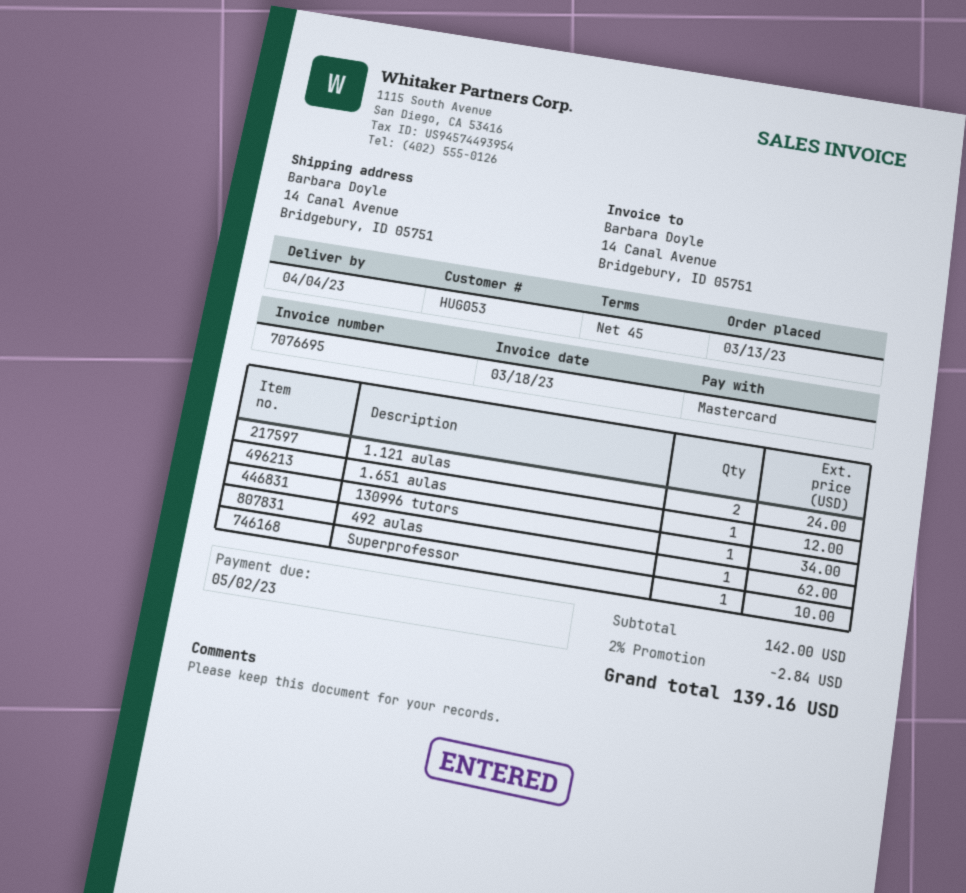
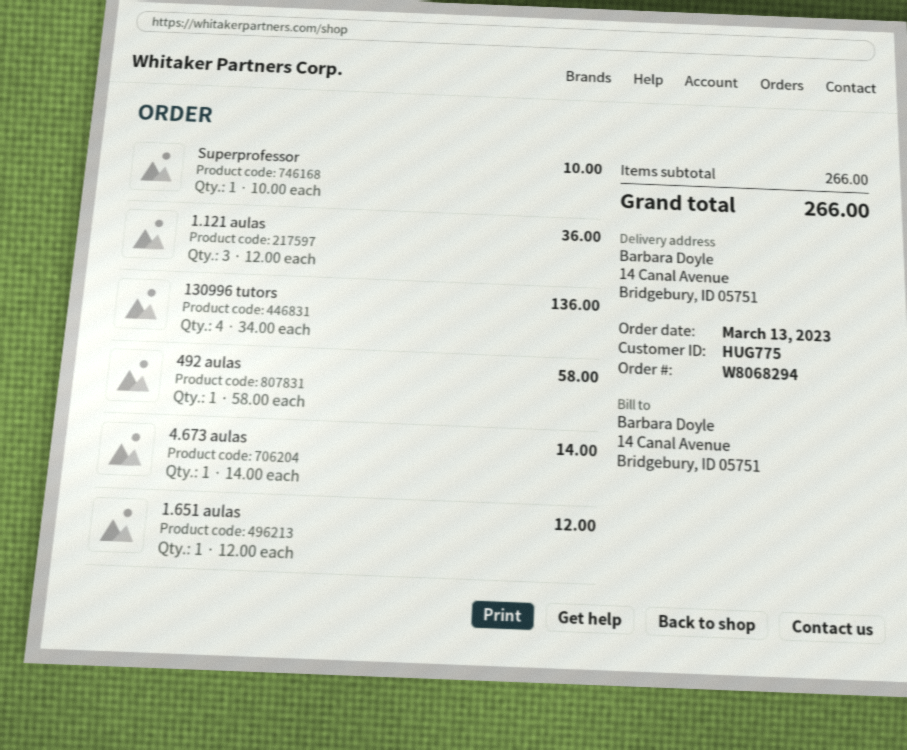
customer number: HUG053 -> HUG775
1.121 aulas: 2 for 24.00 -> 3 for 36.00
130996 tutors: 1 for 34.00 -> 4 for 136.00
492 aulas: 1 for 62.00 -> 1 for 58.00
4.673 aulas: none -> 1 for 14.00
subtotal: 142.00 -> 266.00
discount: 2% = 2.84 -> none
total: 139.16 -> 266.00

